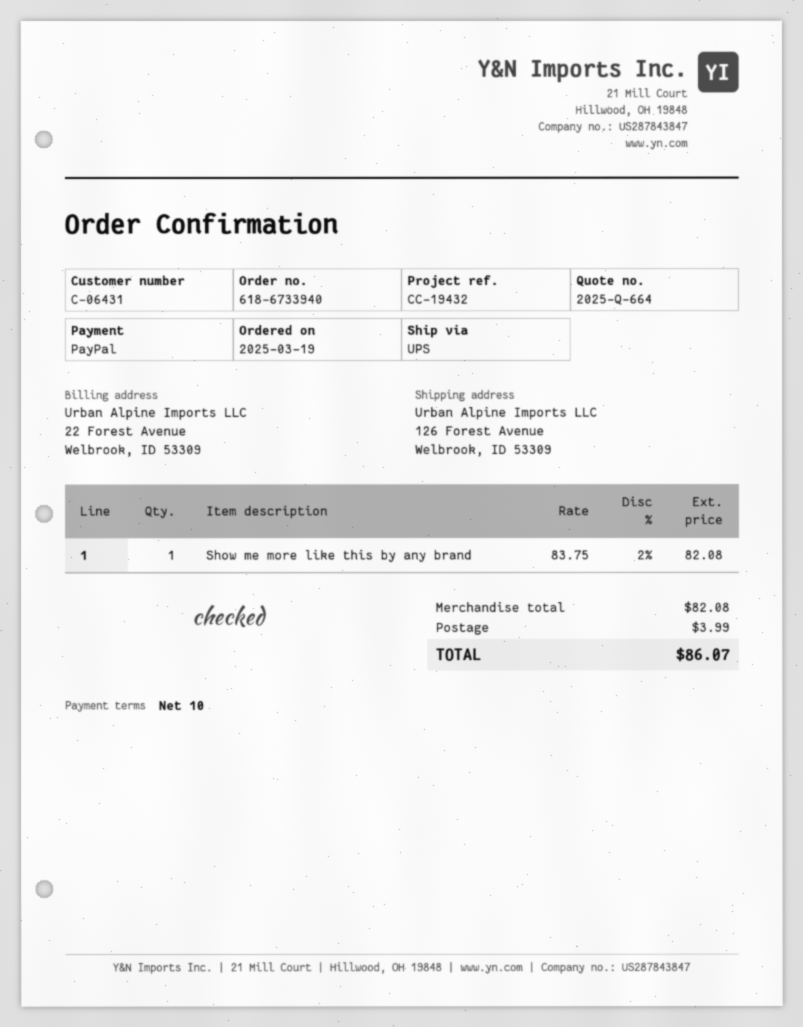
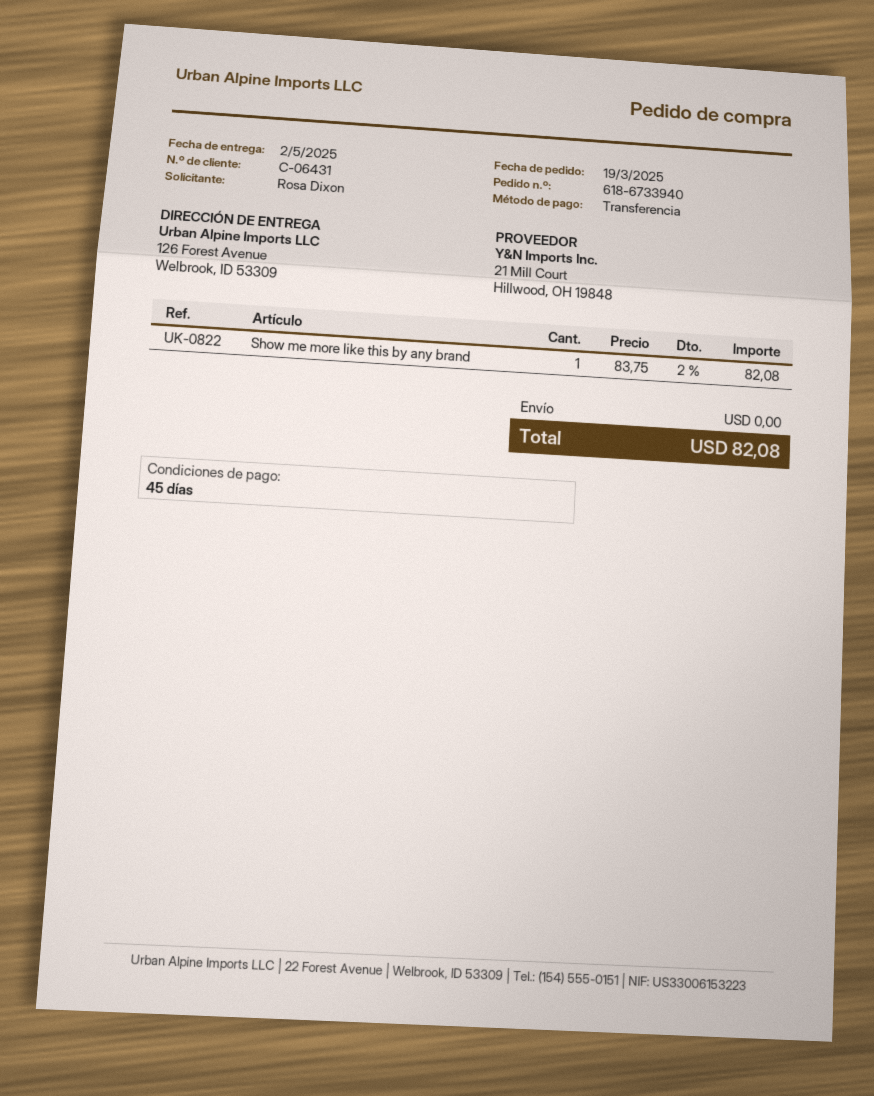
payment terms: 10 days -> 45 days
payment method: PayPal -> bank transfer
shipping: 3.99 -> 0.00
total: 86.07 -> 82.08

